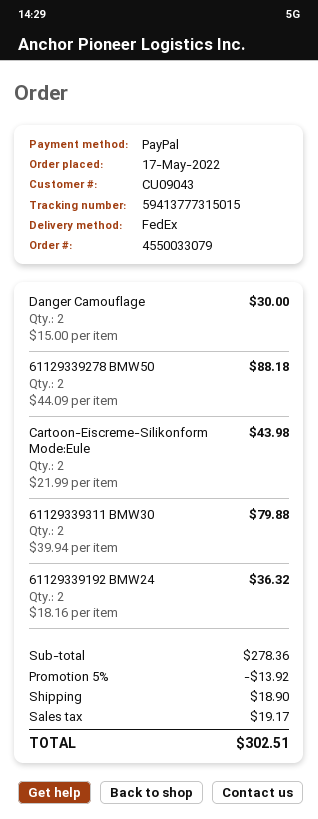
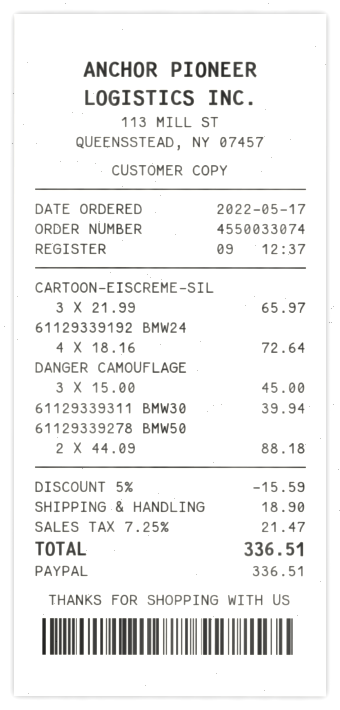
order number: 4550033079 -> 4550033074
Danger Camouflage: 2 x 15.00 = 30.00 -> 3 x 15.00 = 45.00
Cartoon-Eiscreme-Silikonform Mode:Eule: 2 x 21.99 = 43.98 -> 3 x 21.99 = 65.97
61129339311 BMW30: 2 x 39.94 = 79.88 -> 1 x 39.94 = 39.94
61129339192 BMW24: 2 x 18.16 = 36.32 -> 4 x 18.16 = 72.64
discount: 5% = 13.92 -> 5% = 15.59
tax: 19.17 -> 21.47
total: 302.51 -> 336.51

